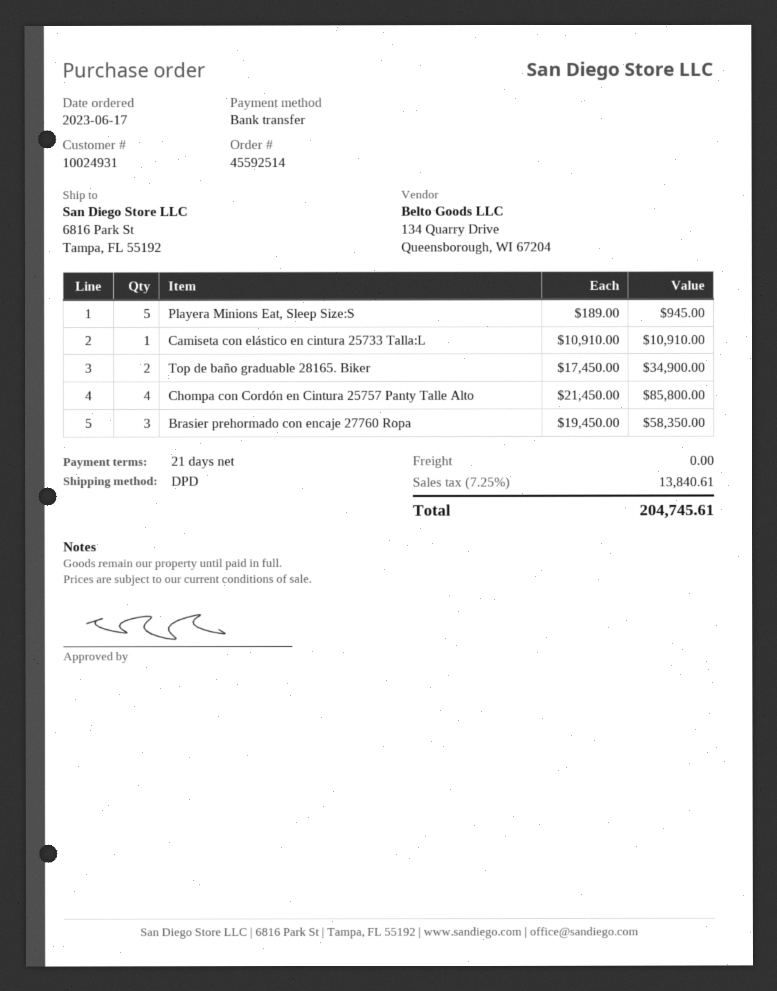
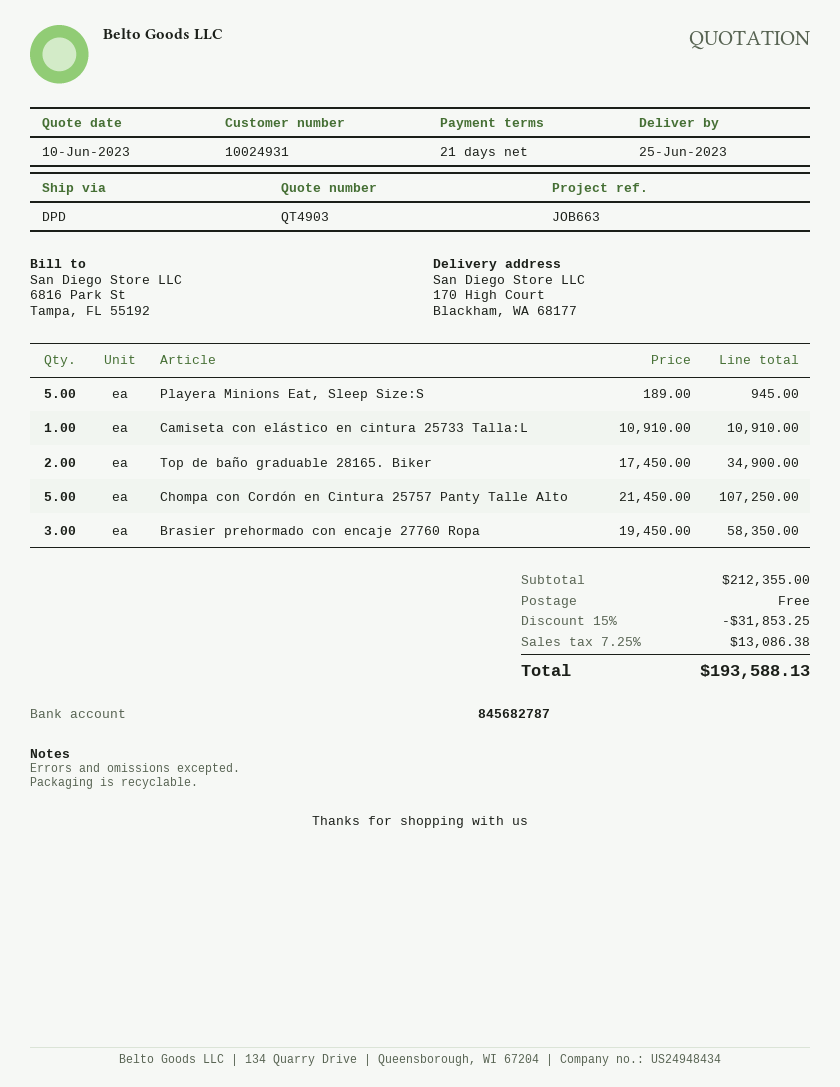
ship to: 6816 Park St, Tampa, FL 55192 -> 170 High Court, Blackham, WA 68177
Chompa con Cordón en Cintura 25757 Panty Talle Alto: 4 x 21450.00 = 85800.00 -> 5 x 21450.00 = 107250.00
discount: none -> 15% = 31853.25
tax: 7.25% = 13840.61 -> 7.25% = 13086.38
total: 204745.61 -> 193588.13

